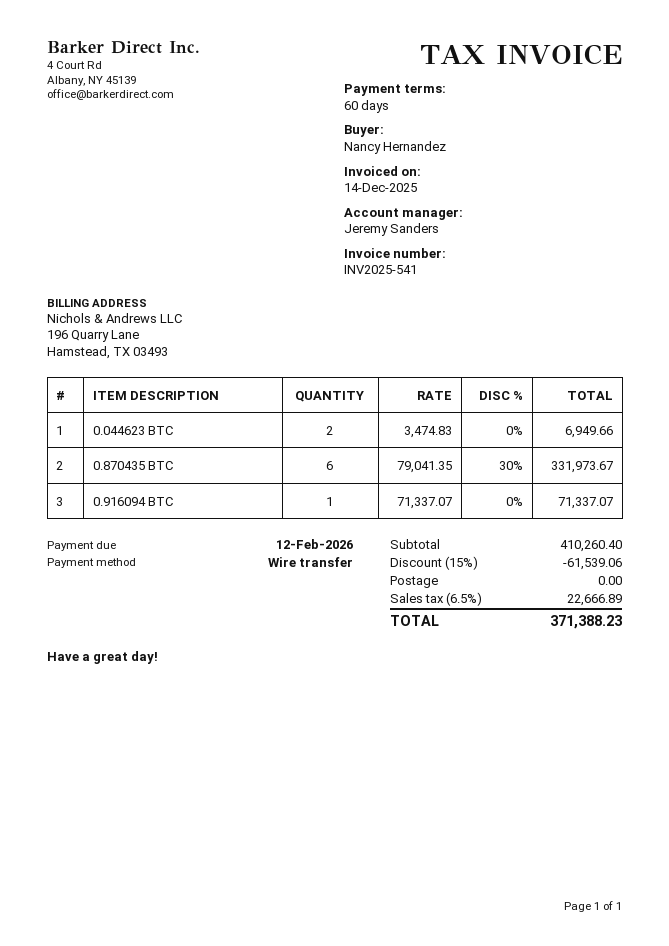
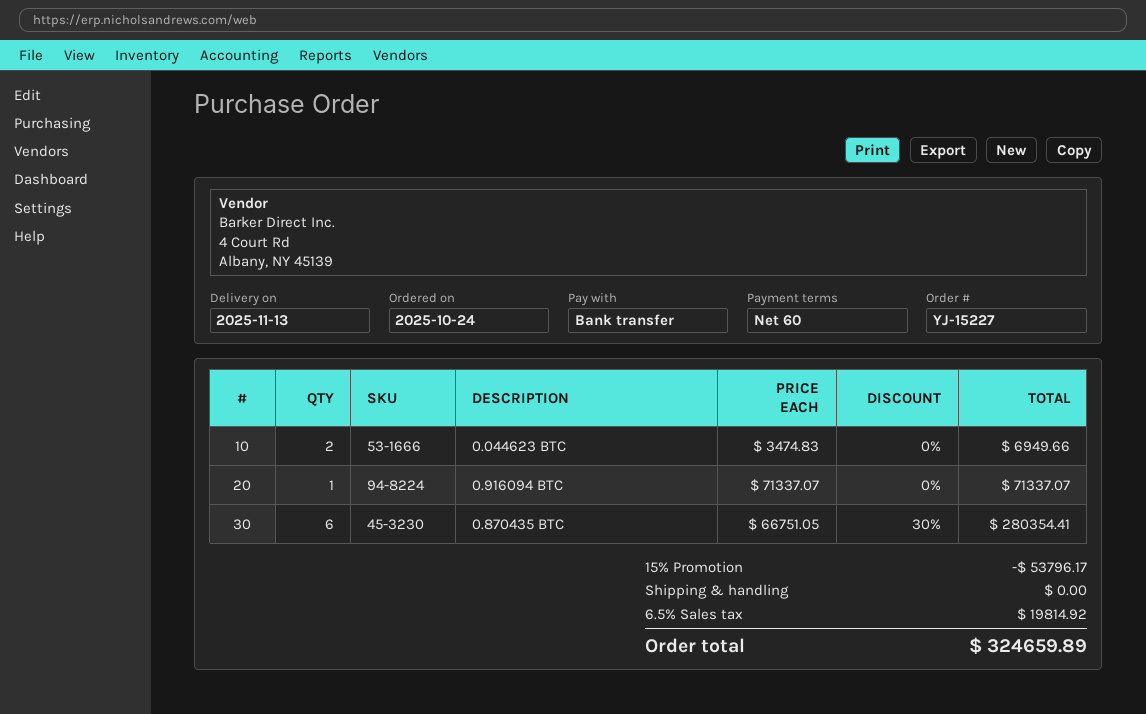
0.870435 BTC: 6 x 79041.35 - 30% = 331973.67 -> 6 x 66751.05 - 30% = 280354.41
discount: 15% = 61539.06 -> 15% = 53796.17
tax: 6.5% = 22666.89 -> 6.5% = 19814.92
total: 371388.23 -> 324659.89

